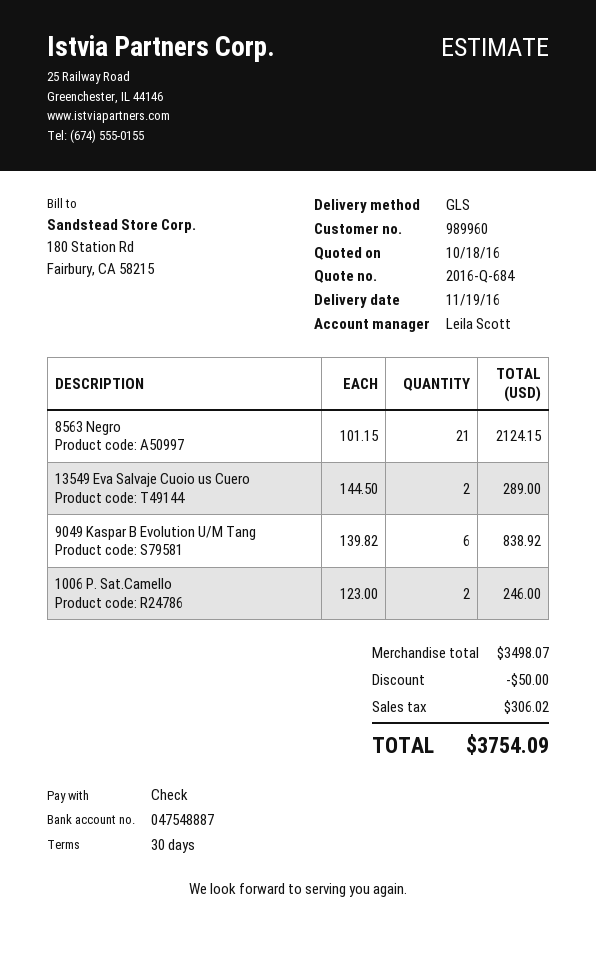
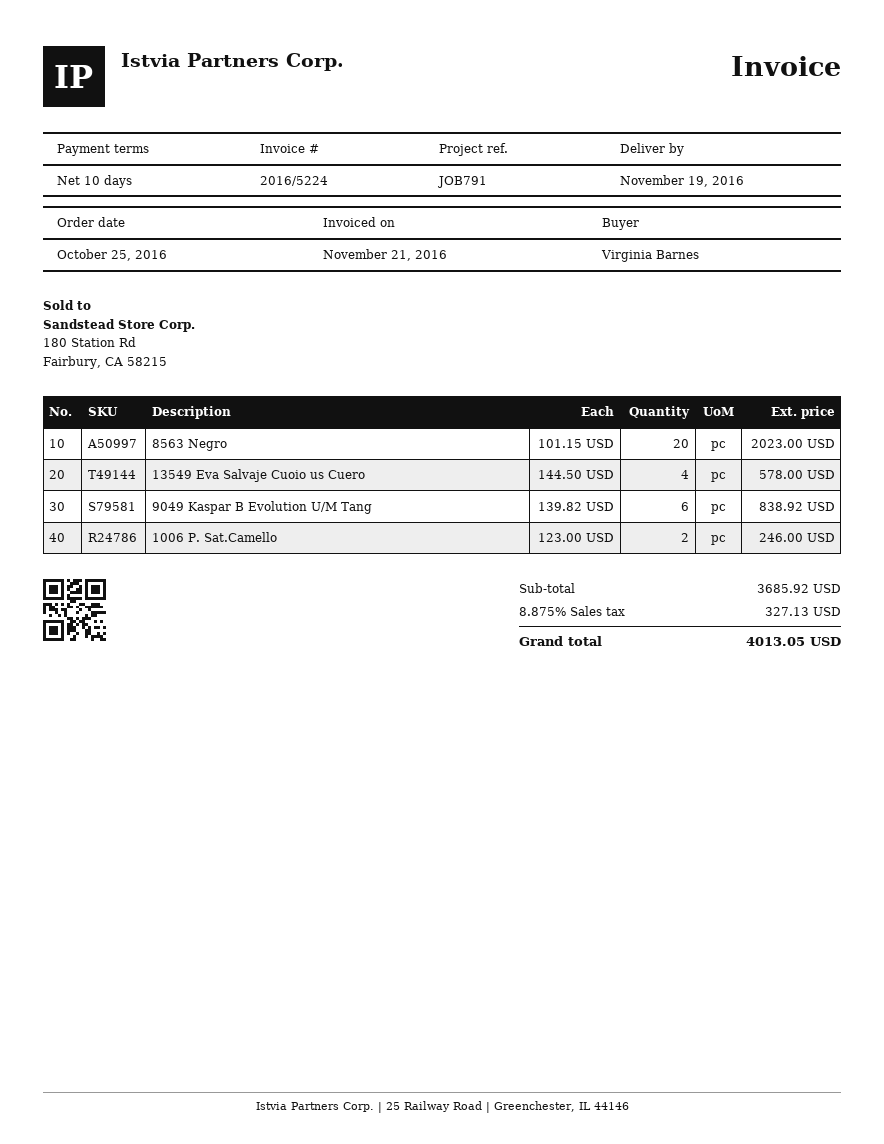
payment terms: 30 days -> 10 days
8563 Negro: 21 x 101.15 = 2124.15 -> 20 x 101.15 = 2023.00
13549 Eva Salvaje Cuoio us Cuero: 2 x 144.50 = 289.00 -> 4 x 144.50 = 578.00
subtotal: 3498.07 -> 3685.92
discount: 50.00 -> none
tax: 306.02 -> 327.13
total: 3754.09 -> 4013.05

